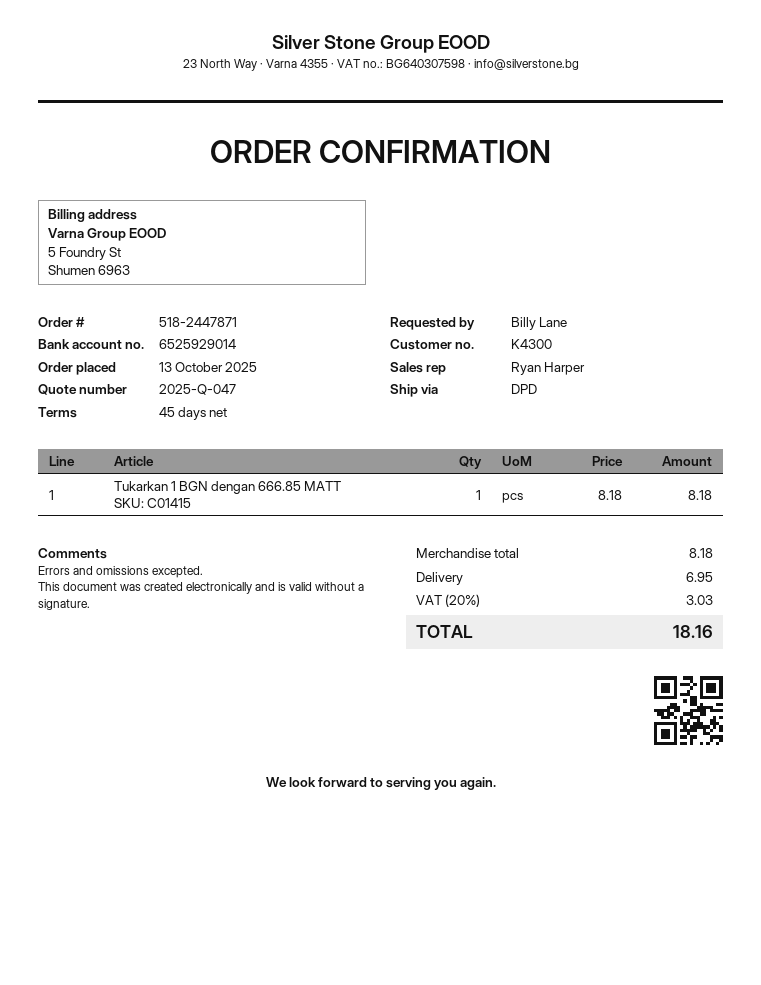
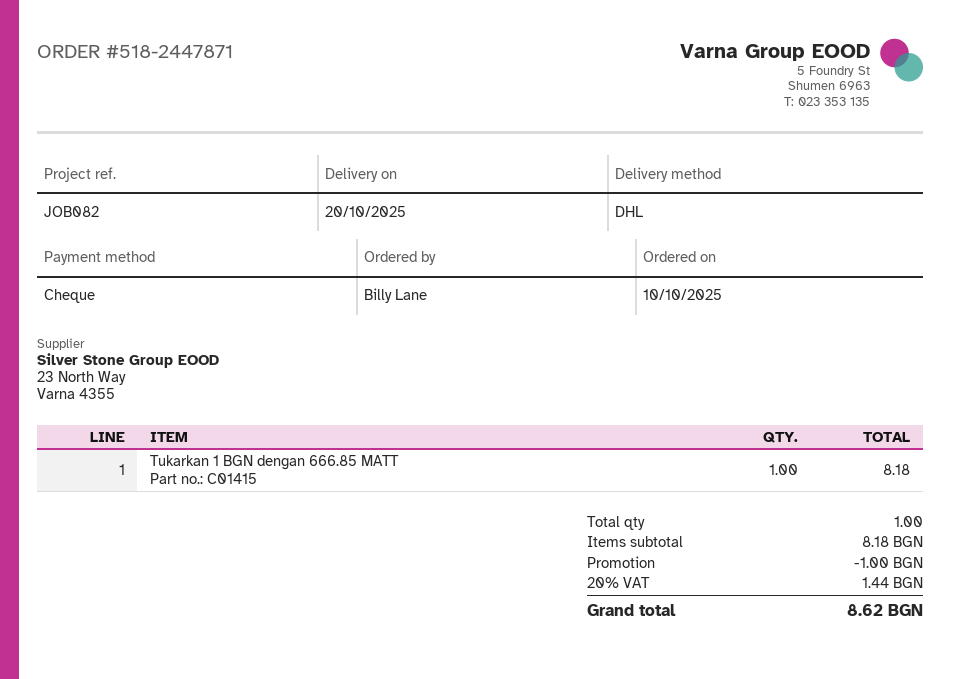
order date: 2025-10-13 -> 2025-10-10
shipping method: DPD -> DHL
discount: none -> 1.00
shipping: 6.95 -> none
tax: 20% = 3.03 -> 20% = 1.44
total: 18.16 -> 8.62

